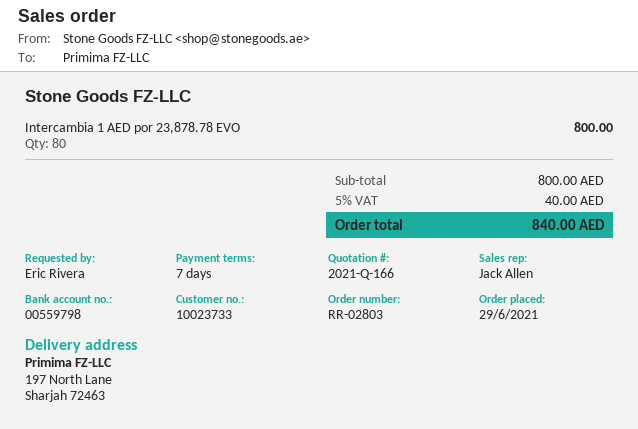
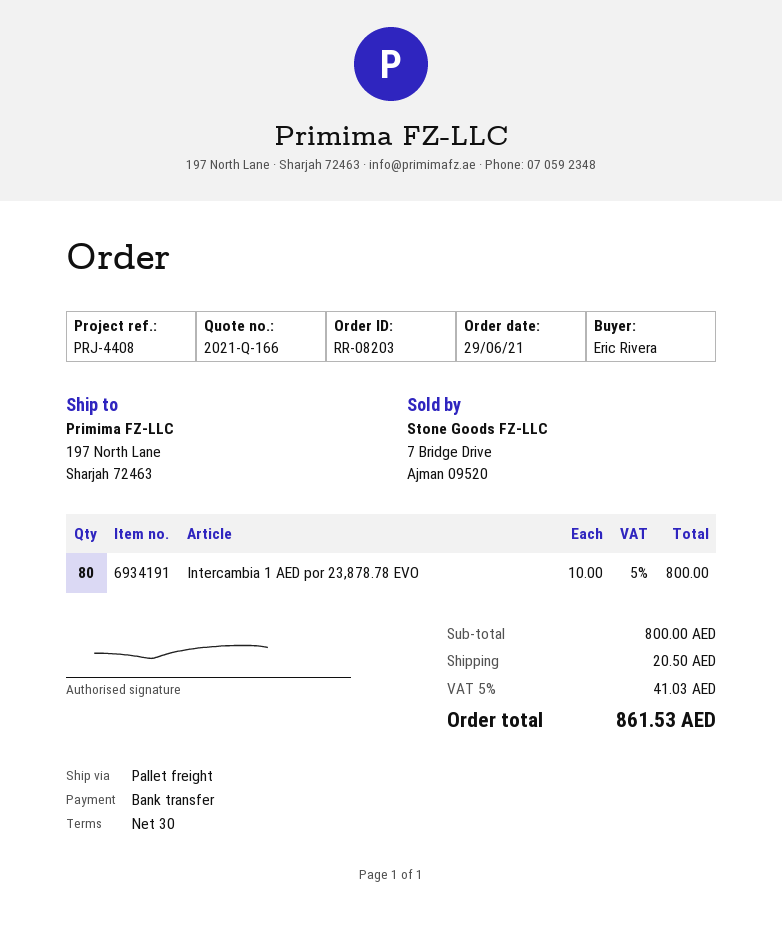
order number: RR-02803 -> RR-08203
payment terms: 7 days -> 30 days
shipping: none -> 20.50
tax: 5% = 40.00 -> 5% = 41.03
total: 840.00 -> 861.53

